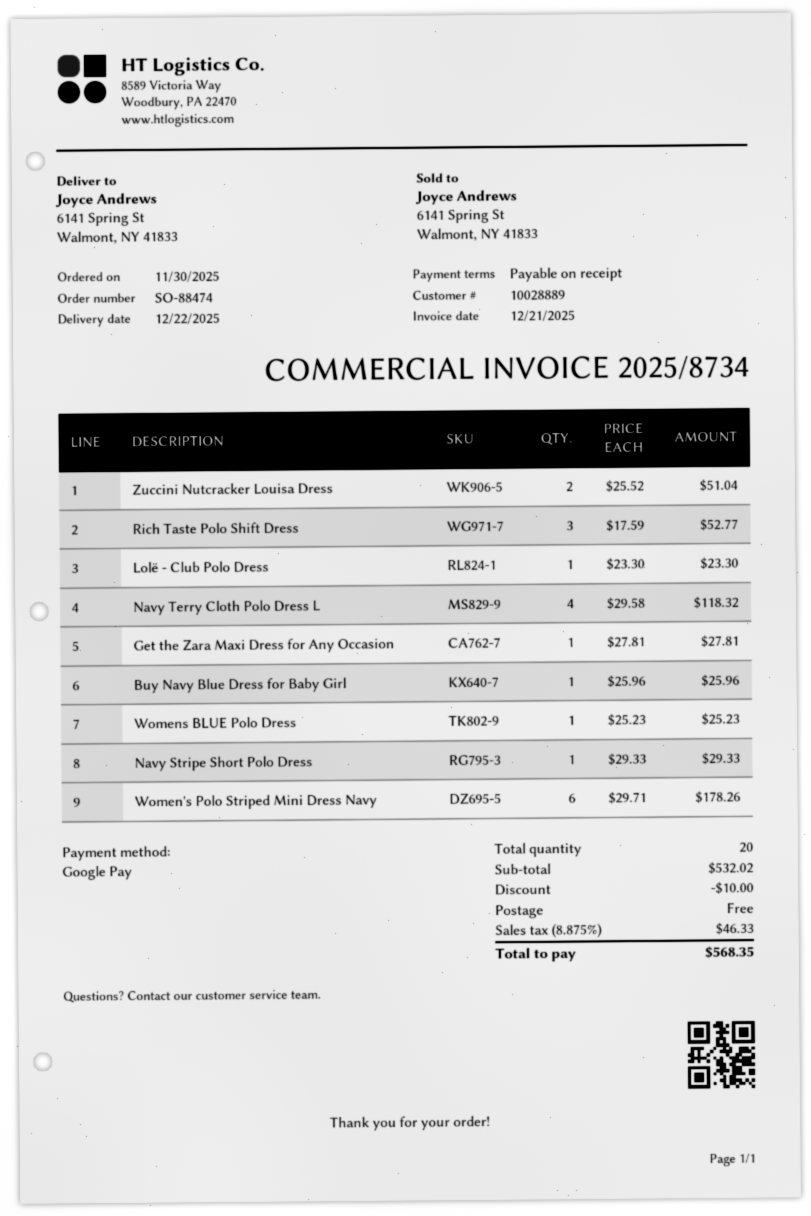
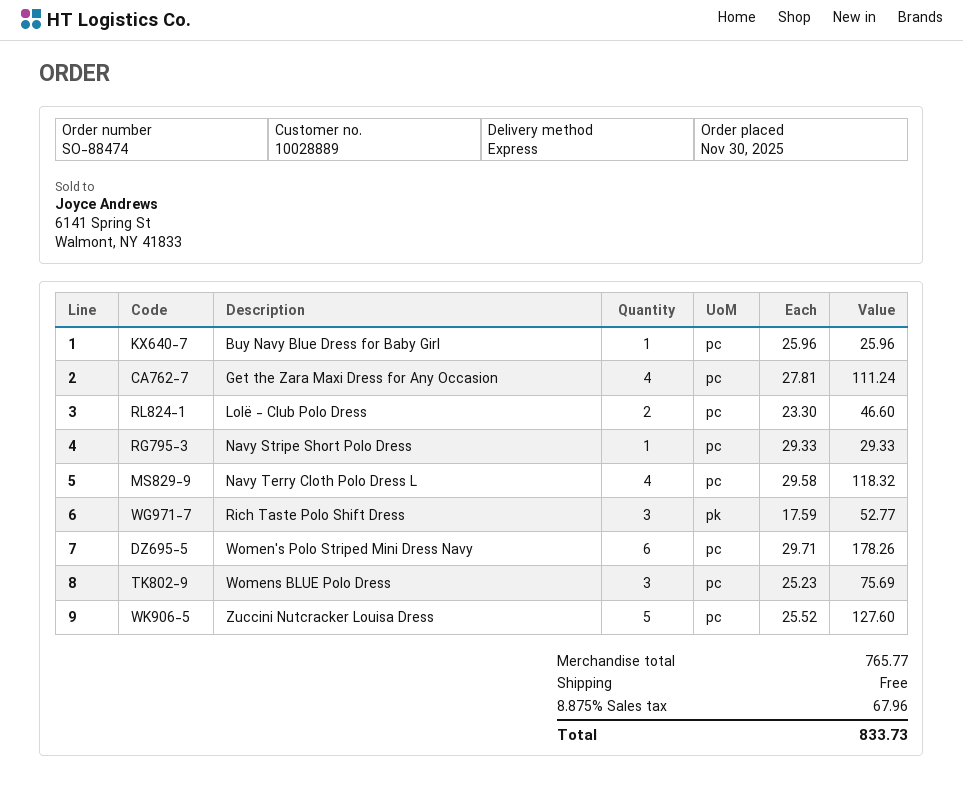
Zuccini Nutcracker Louisa Dress: 2 x 25.52 = 51.04 -> 5 x 25.52 = 127.60
Lolë - Club Polo Dress: 1 x 23.30 = 23.30 -> 2 x 23.30 = 46.60
Get the Zara Maxi Dress for Any Occasion: 1 x 27.81 = 27.81 -> 4 x 27.81 = 111.24
Womens BLUE Polo Dress: 1 x 25.23 = 25.23 -> 3 x 25.23 = 75.69
subtotal: 532.02 -> 765.77
discount: 10.00 -> none
tax: 8.875% = 46.33 -> 8.875% = 67.96
total: 568.35 -> 833.73

